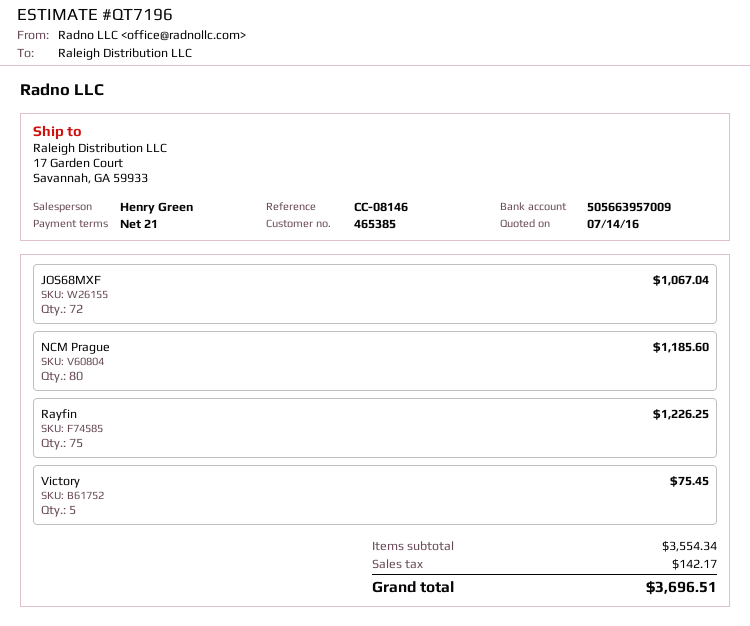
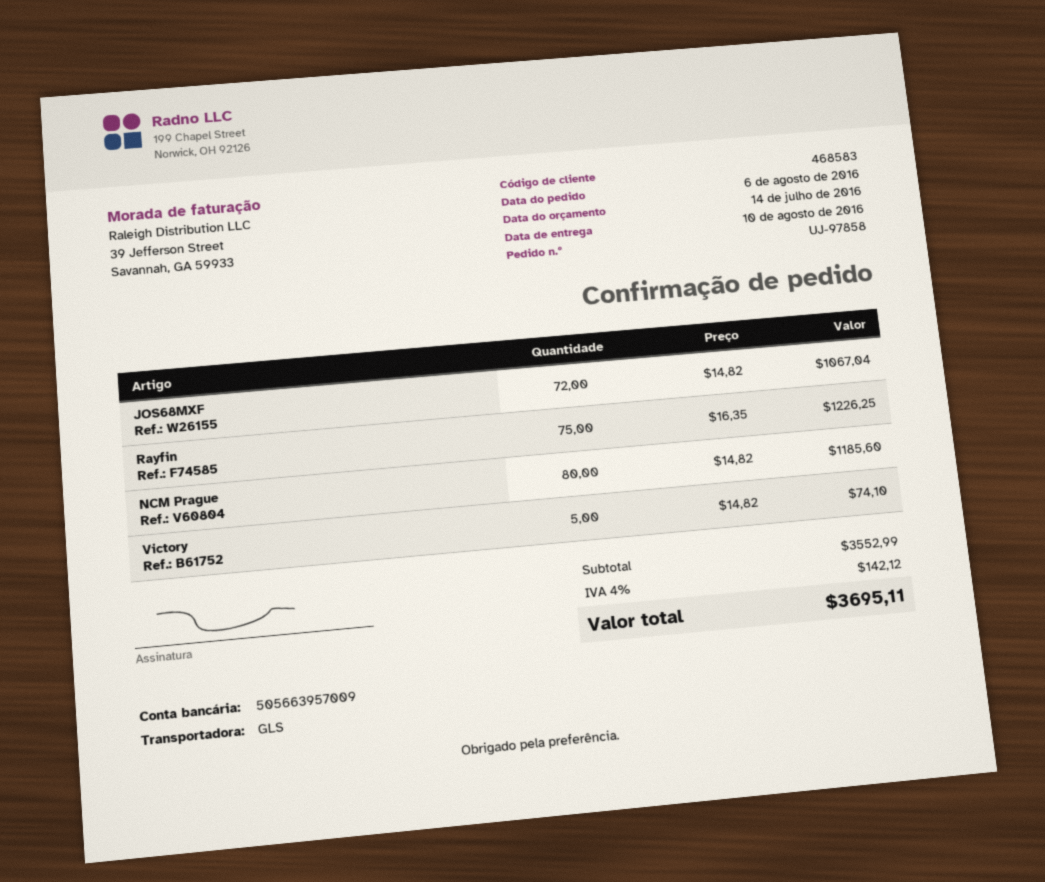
customer number: 465385 -> 468583
Victory: 5 for 75.45 -> 5 for 74.10
subtotal: 3554.34 -> 3552.99
tax: 142.17 -> 142.12
total: 3696.51 -> 3695.11

